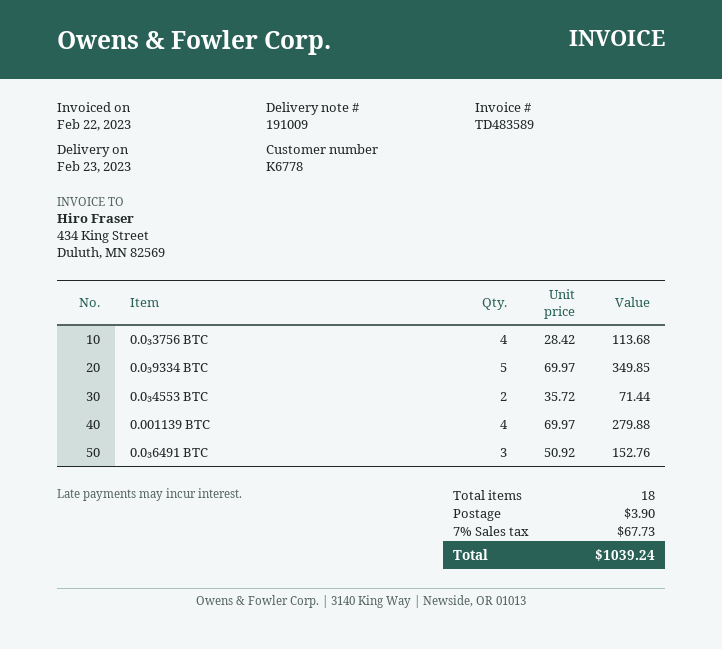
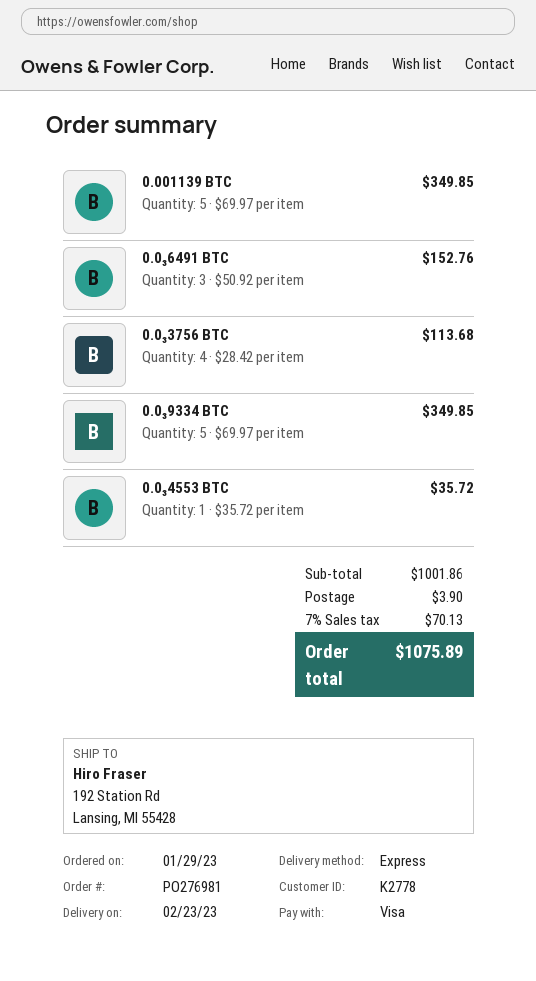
customer number: K6778 -> K2778
0.0₃4553 BTC: 2 x 35.72 = 71.44 -> 1 x 35.72 = 35.72
0.001139 BTC: 4 x 69.97 = 279.88 -> 5 x 69.97 = 349.85
tax: 7% = 67.73 -> 7% = 70.13
total: 1039.24 -> 1075.89

